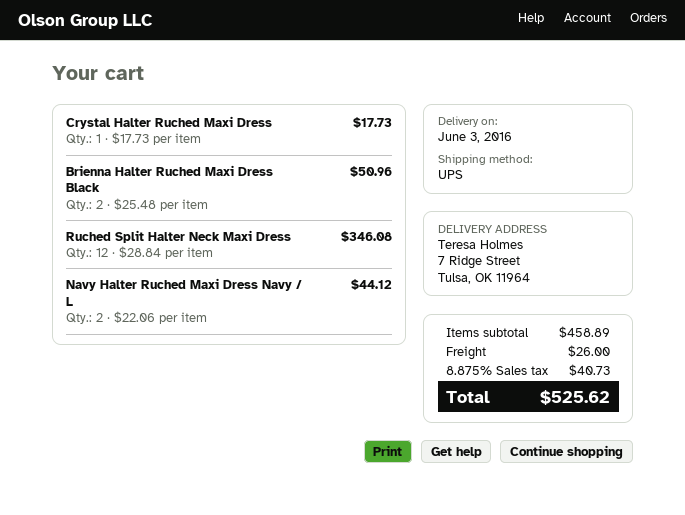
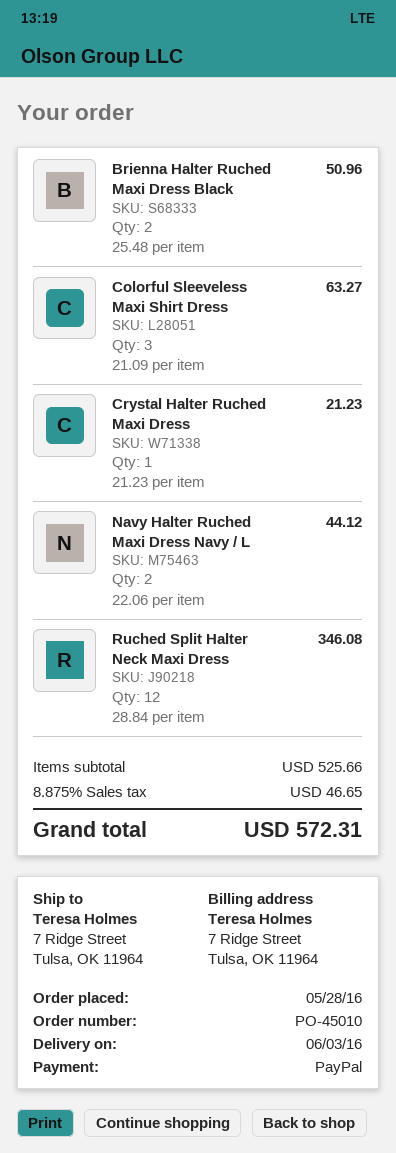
Crystal Halter Ruched Maxi Dress: 1 x 17.73 = 17.73 -> 1 x 21.23 = 21.23
Colorful Sleeveless Maxi Shirt Dress: none -> 3 x 21.09 = 63.27
subtotal: 458.89 -> 525.66
shipping: 26.00 -> none
tax: 8.875% = 40.73 -> 8.875% = 46.65
total: 525.62 -> 572.31

